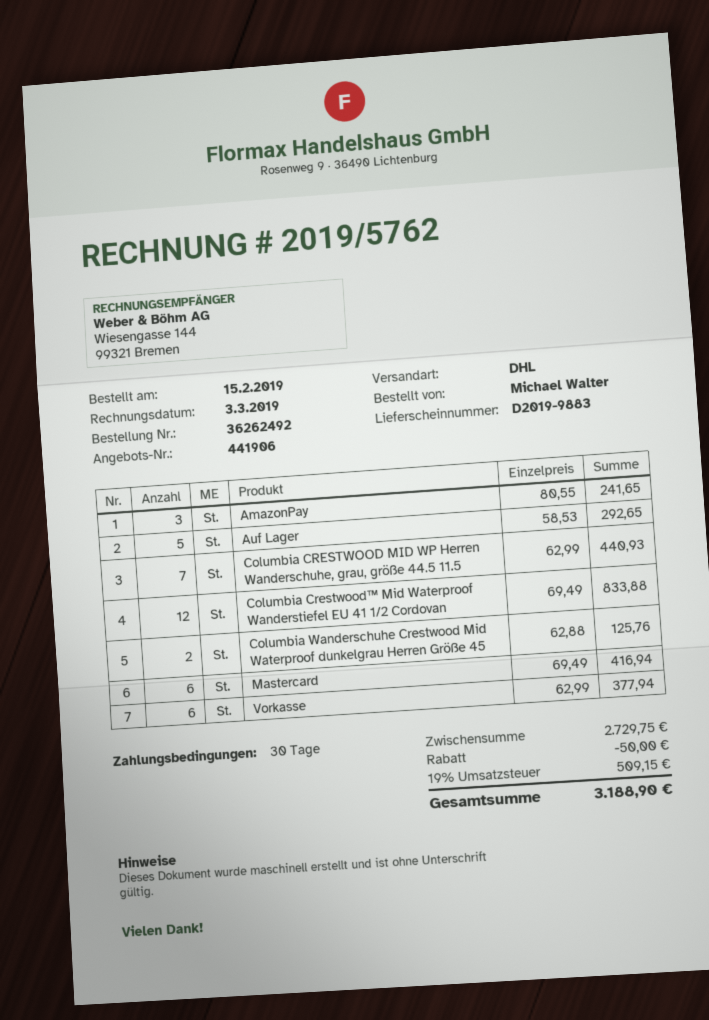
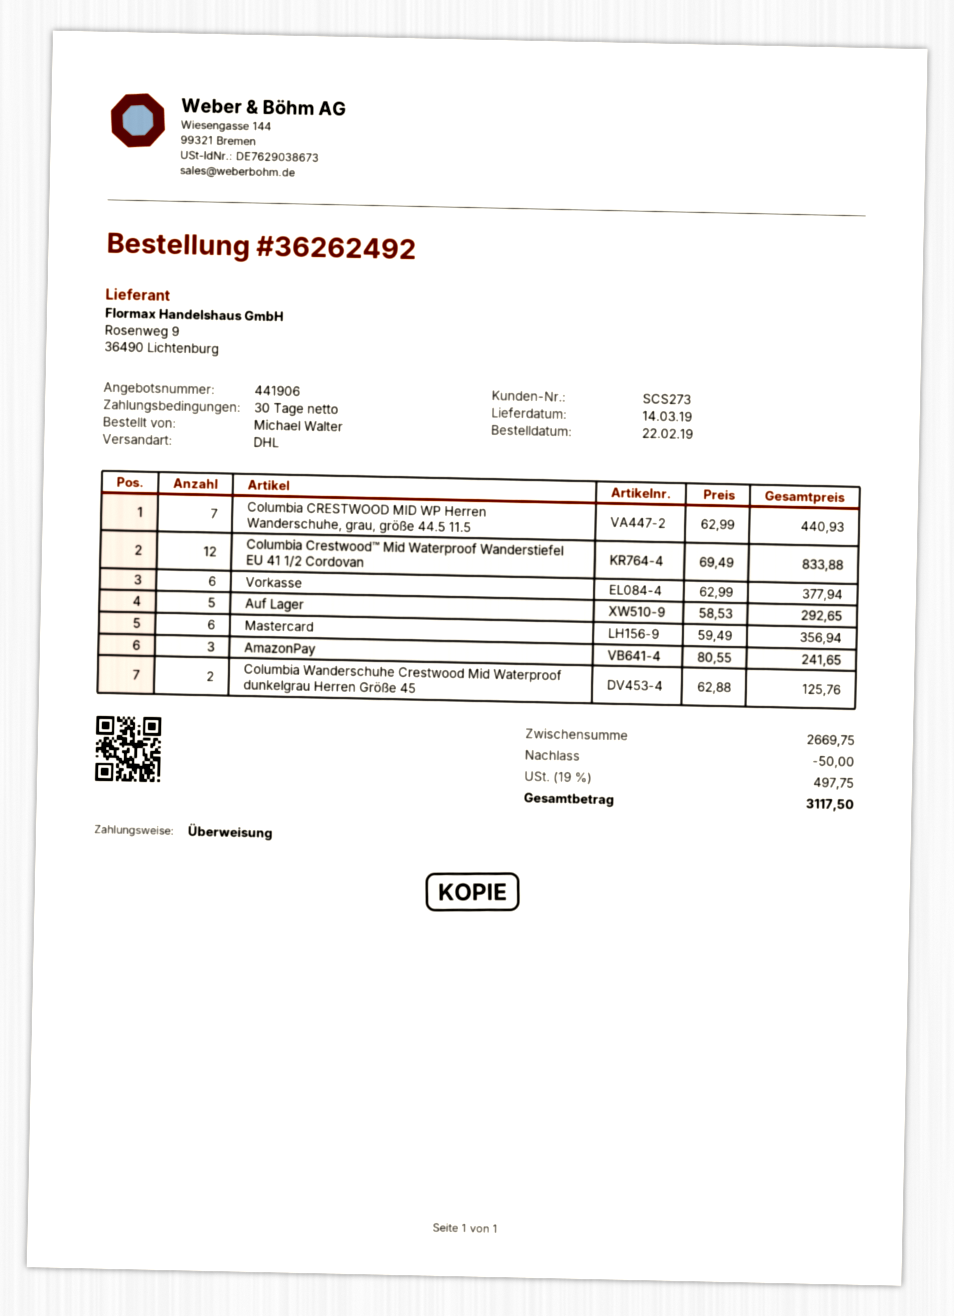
order date: 2019-02-15 -> 2019-02-22
Mastercard: 6 x 69.49 = 416.94 -> 6 x 59.49 = 356.94
subtotal: 2729.75 -> 2669.75
tax: 19% = 509.15 -> 19% = 497.75
total: 3188.90 -> 3117.50

